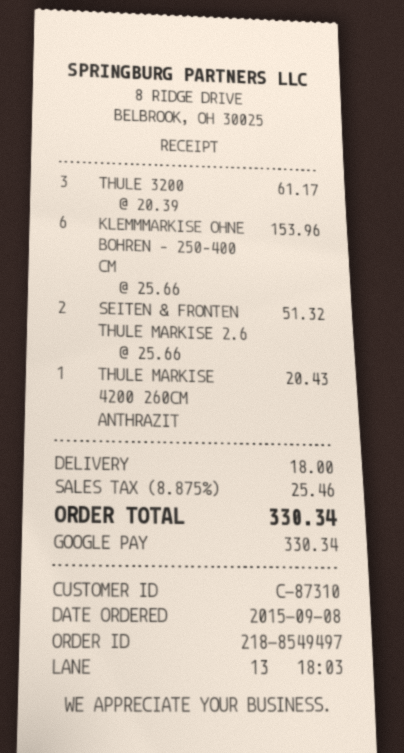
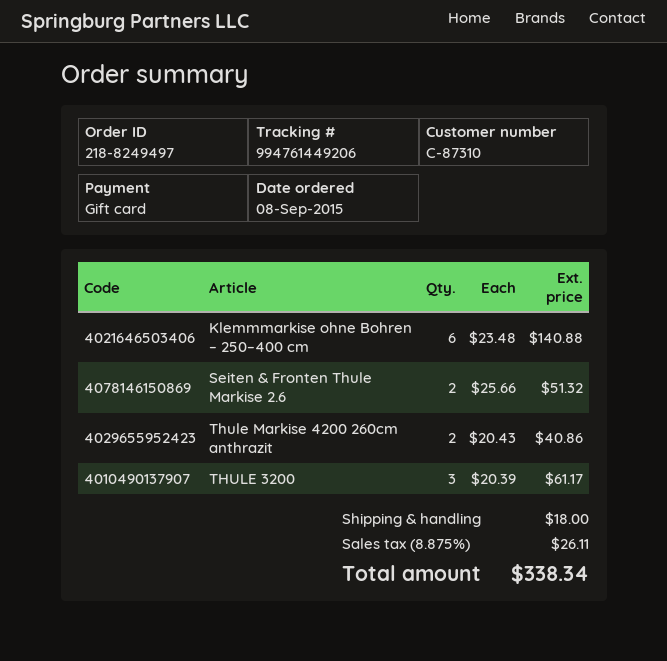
order number: 218-8549497 -> 218-8249497
payment method: Google Pay -> gift card
KLEMMMARKISE OHNE BOHREN – 250–400 CM: 6 x 25.66 = 153.96 -> 6 x 23.48 = 140.88
THULE MARKISE 4200 260CM ANTHRAZIT: 1 x 20.43 = 20.43 -> 2 x 20.43 = 40.86
tax: 8.875% = 25.46 -> 8.875% = 26.11
total: 330.34 -> 338.34

